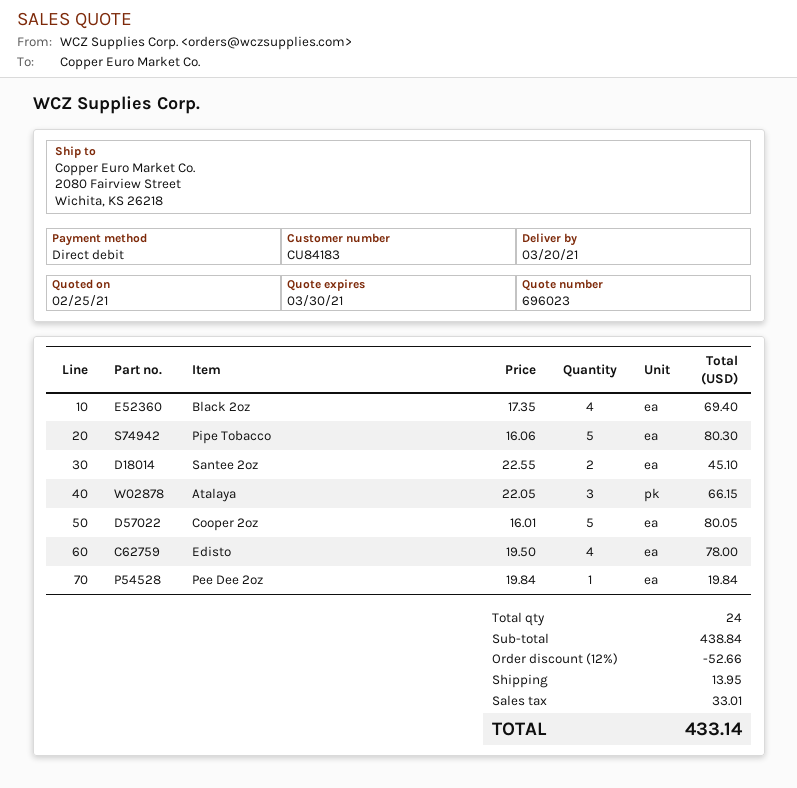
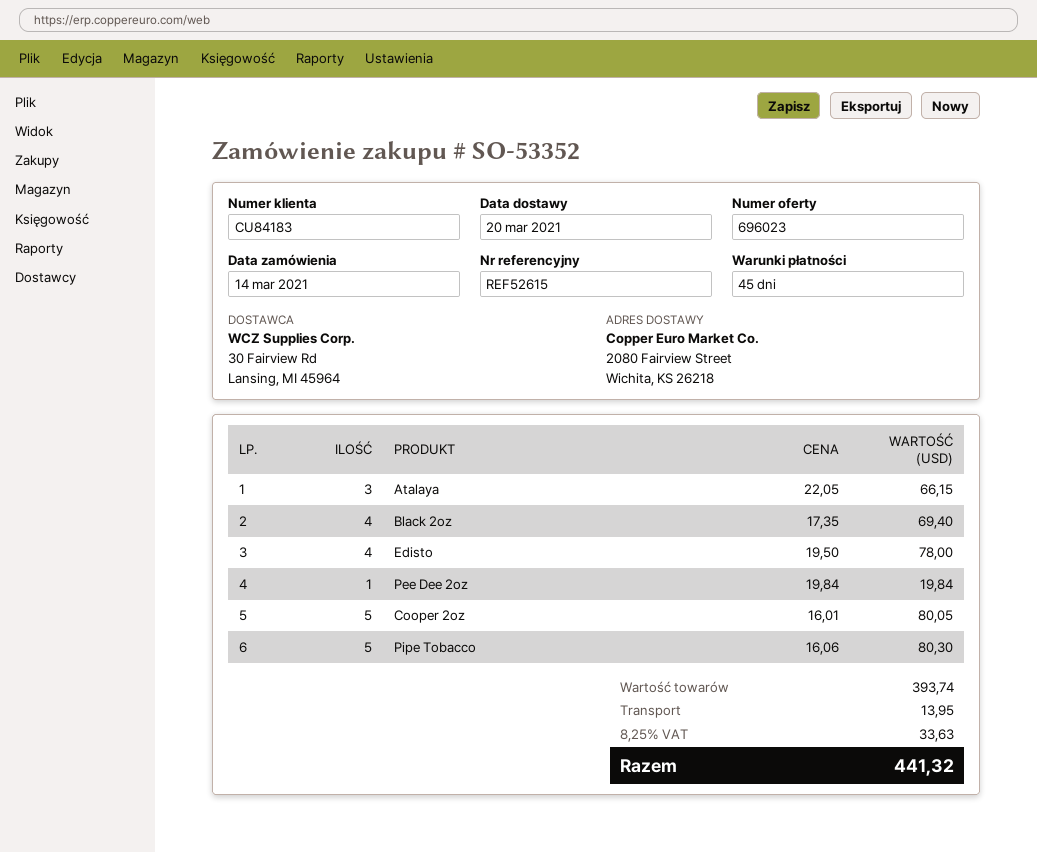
Santee 2oz: 2 x 22.55 = 45.10 -> none
subtotal: 438.84 -> 393.74
discount: 12% = 52.66 -> none
tax: 33.01 -> 33.63
total: 433.14 -> 441.32

